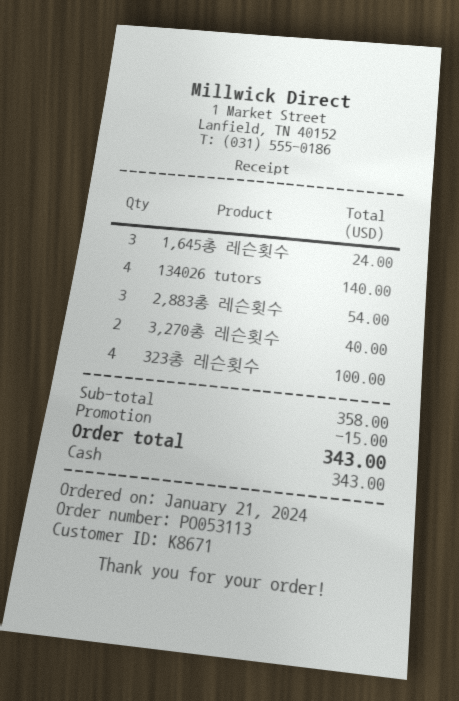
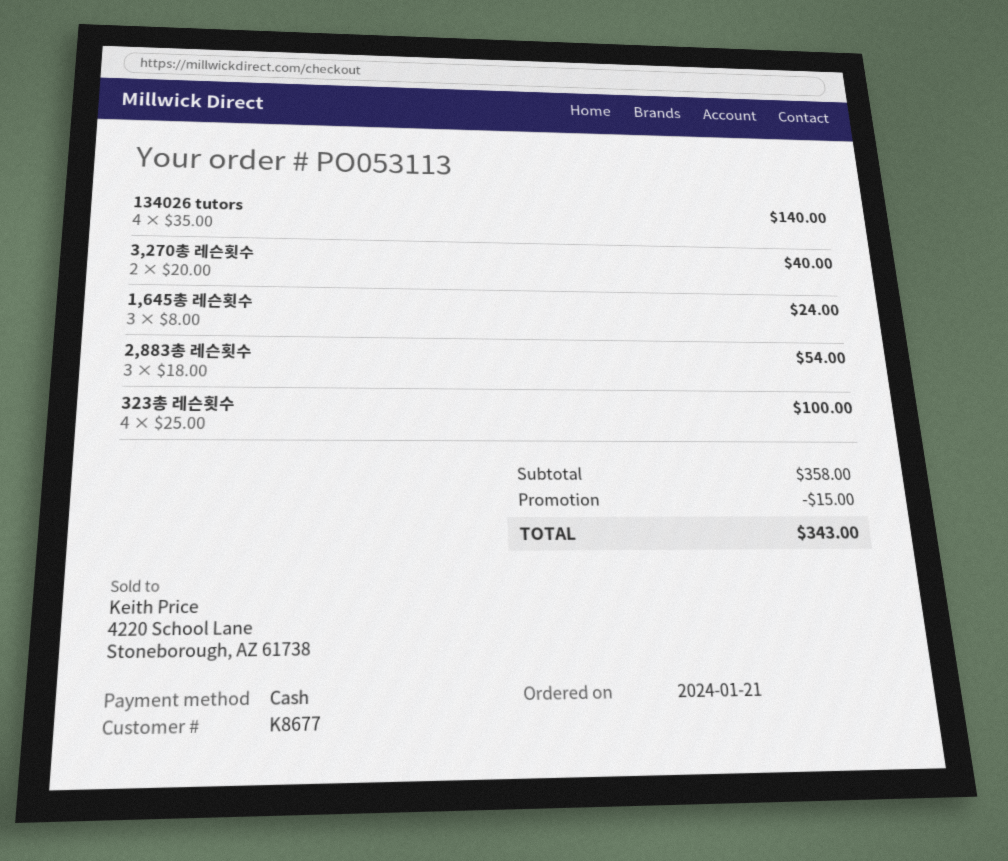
customer number: K8671 -> K8677

